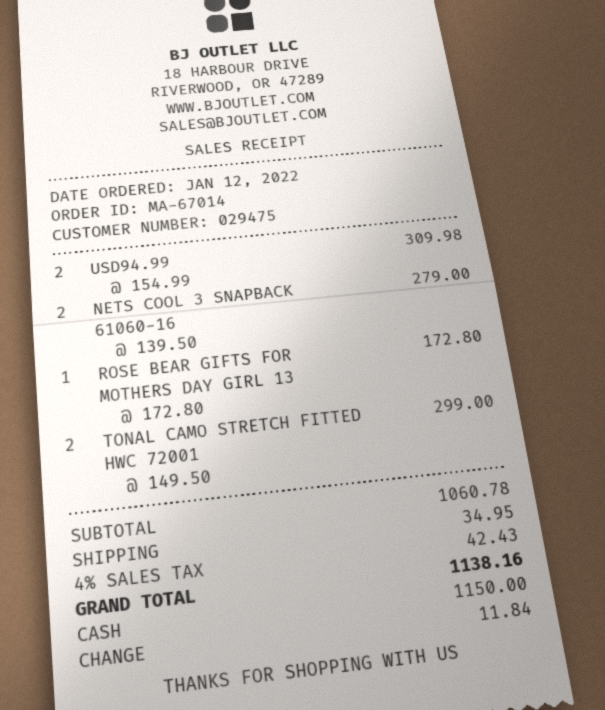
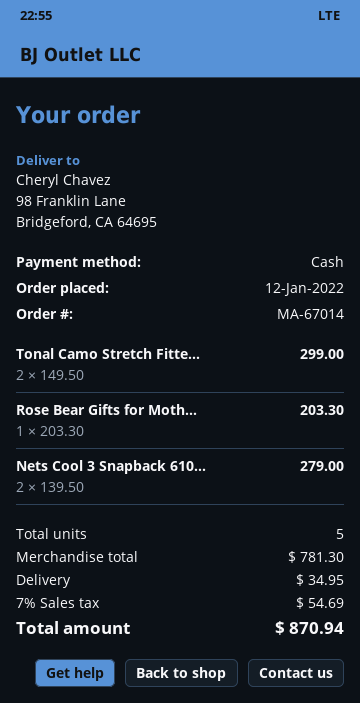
USD94.99: 2 x 154.99 = 309.98 -> none
ROSE BEAR GIFTS FOR MOTHERS DAY GIRL 13: 1 x 172.80 = 172.80 -> 1 x 203.30 = 203.30
subtotal: 1060.78 -> 781.30
tax: 4% = 42.43 -> 7% = 54.69
total: 1138.16 -> 870.94

